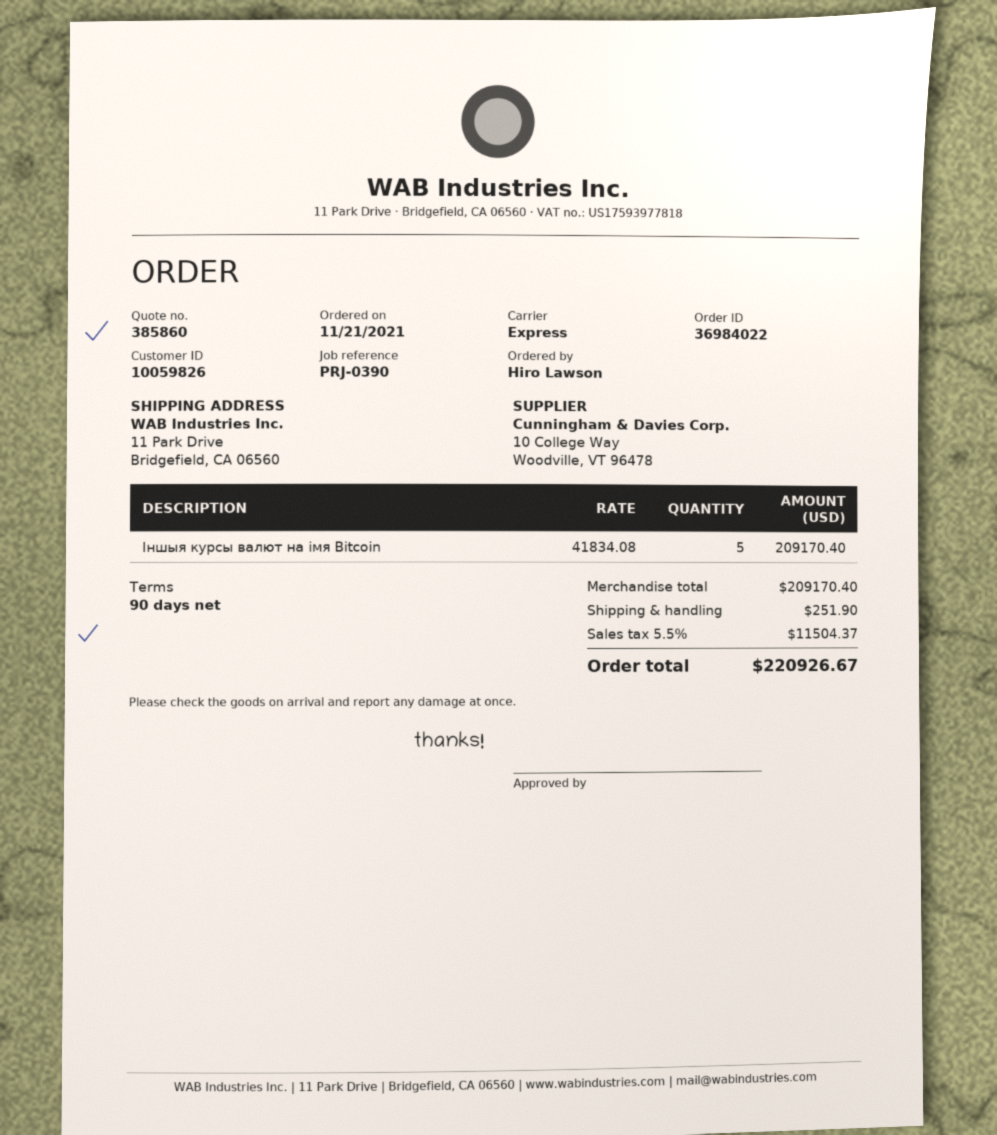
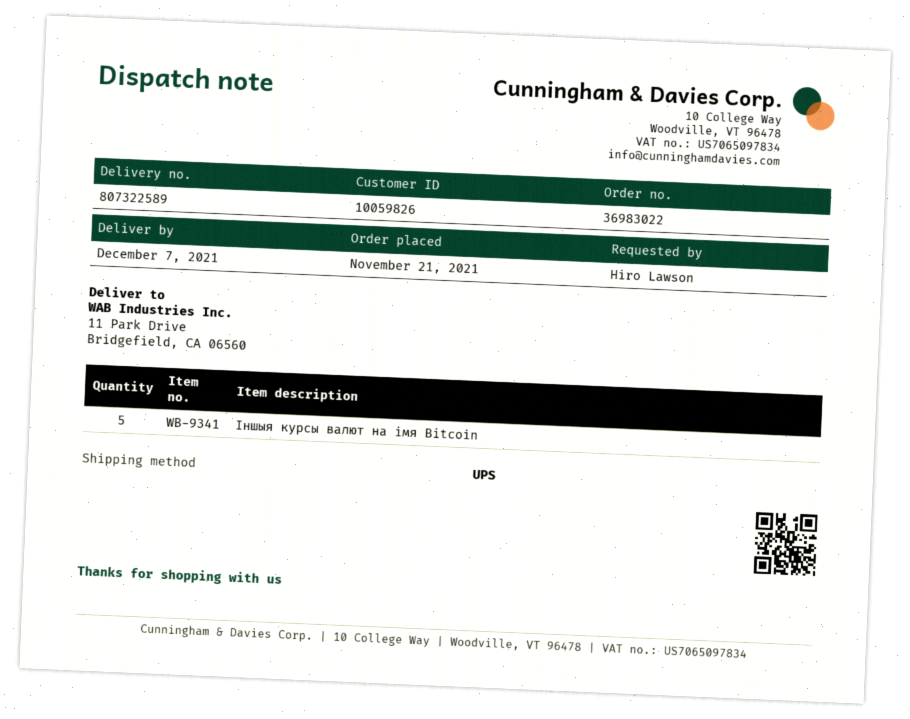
order number: 36984022 -> 36983022
shipping method: express -> UPS

